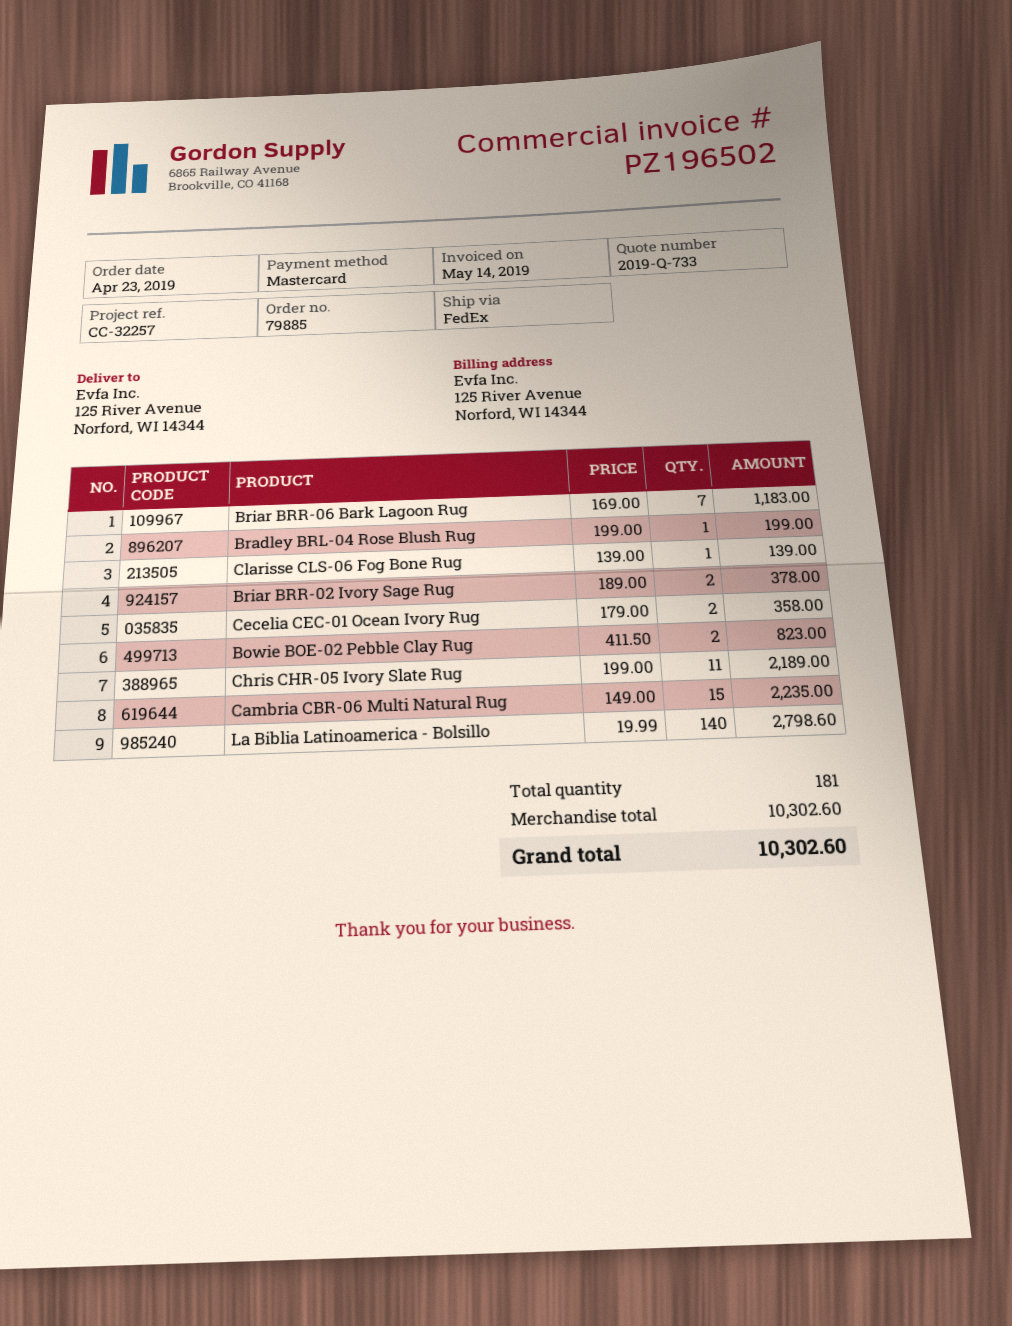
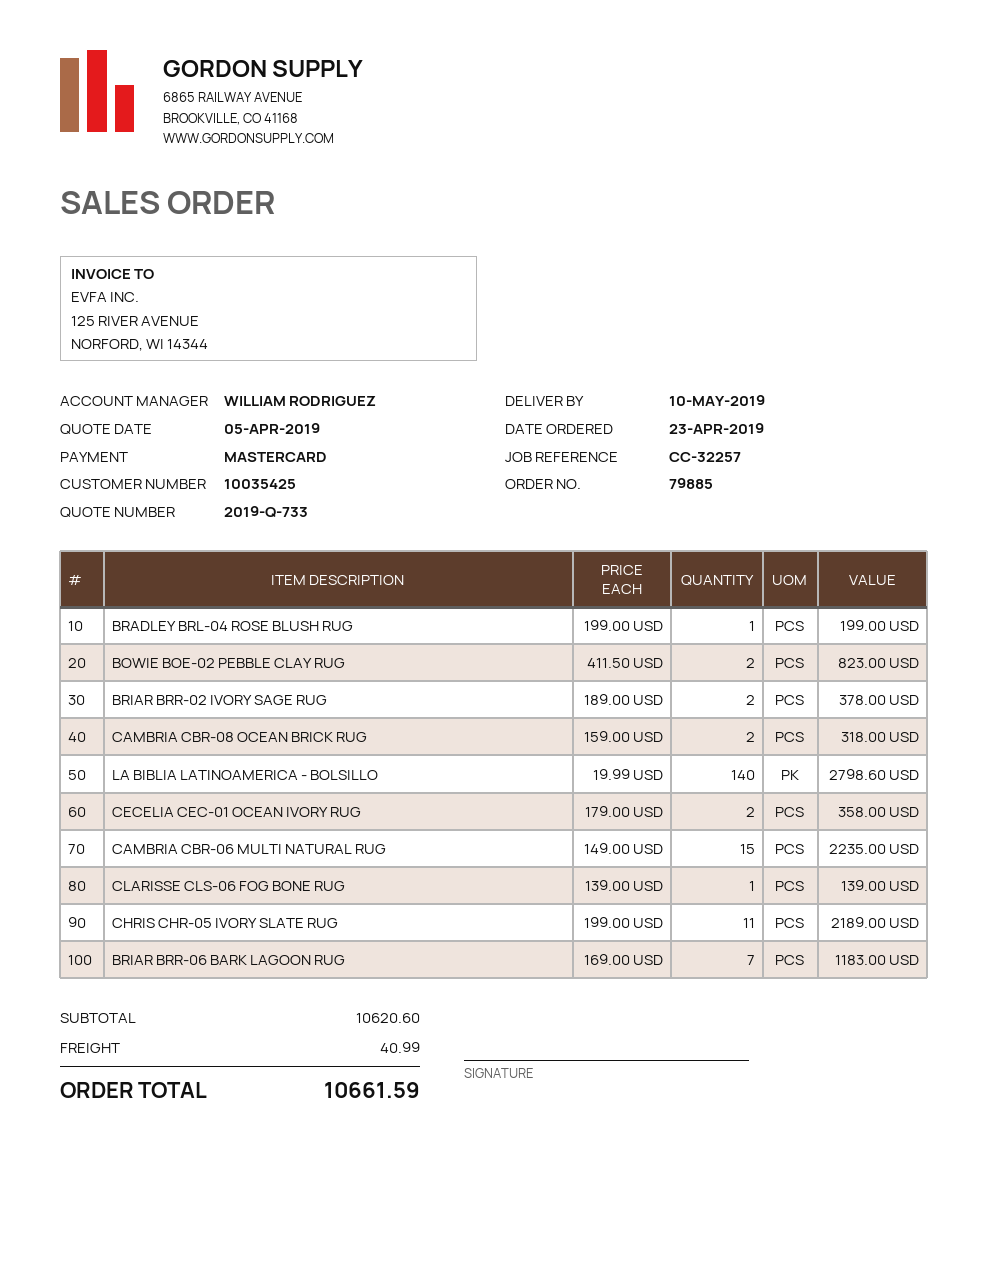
CAMBRIA CBR-08 OCEAN BRICK RUG: none -> 2 x 159.00 = 318.00
subtotal: 10302.60 -> 10620.60
shipping: none -> 40.99
total: 10302.60 -> 10661.59

